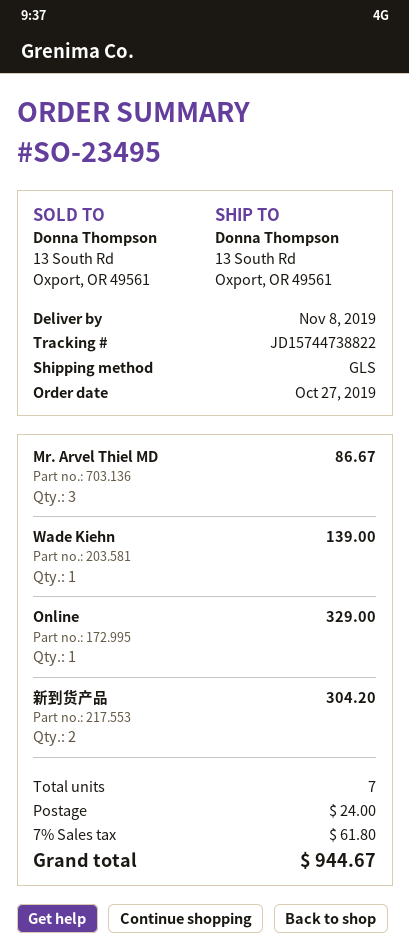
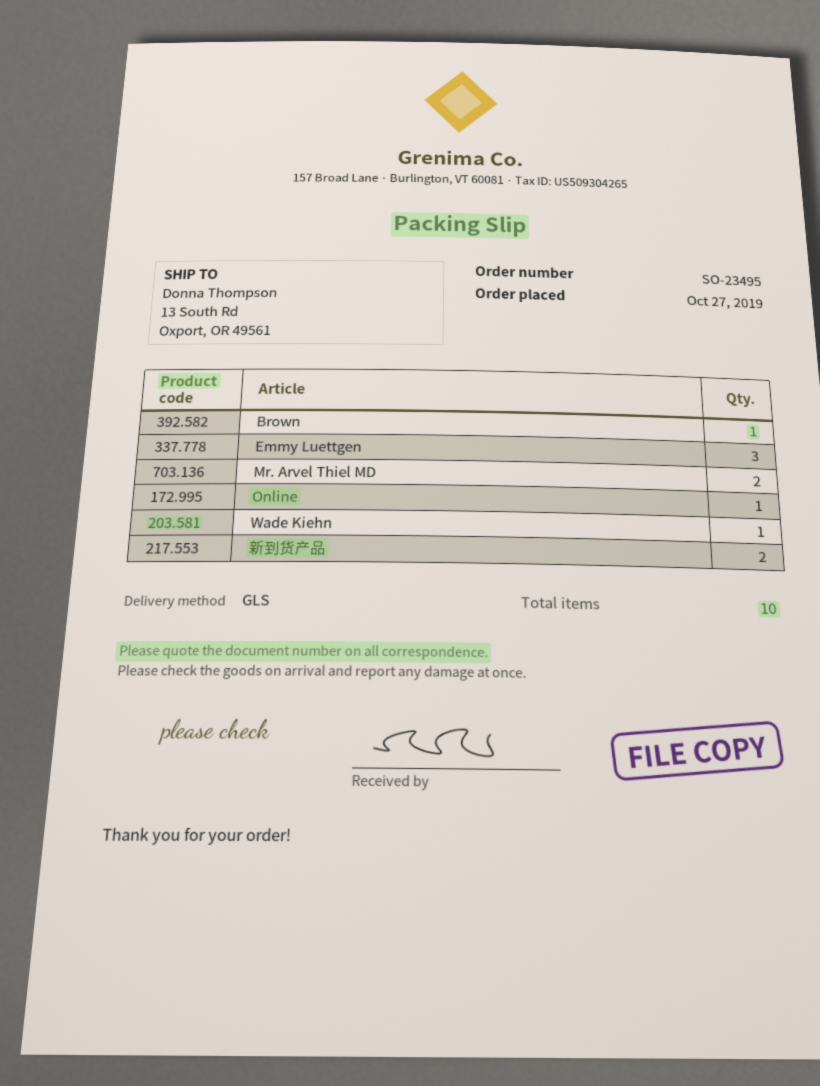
Mr. Arvel Thiel MD: 3 -> 2
Brown: none -> 1
Emmy Luettgen: none -> 3
total quantity: 7 -> 10

